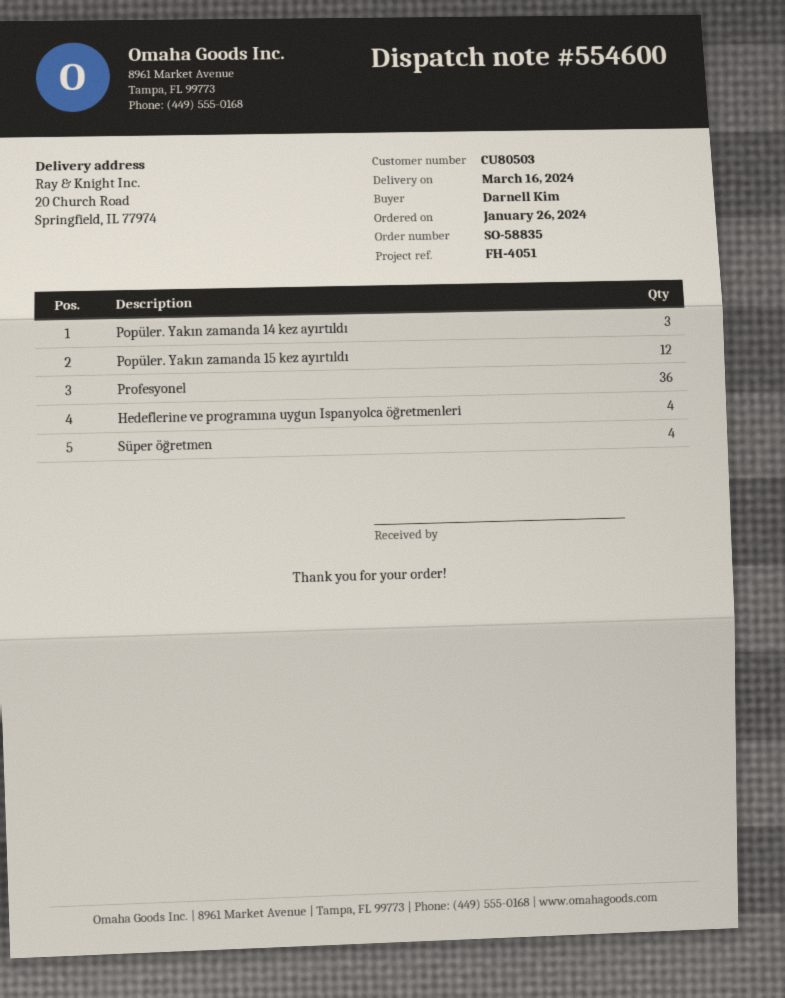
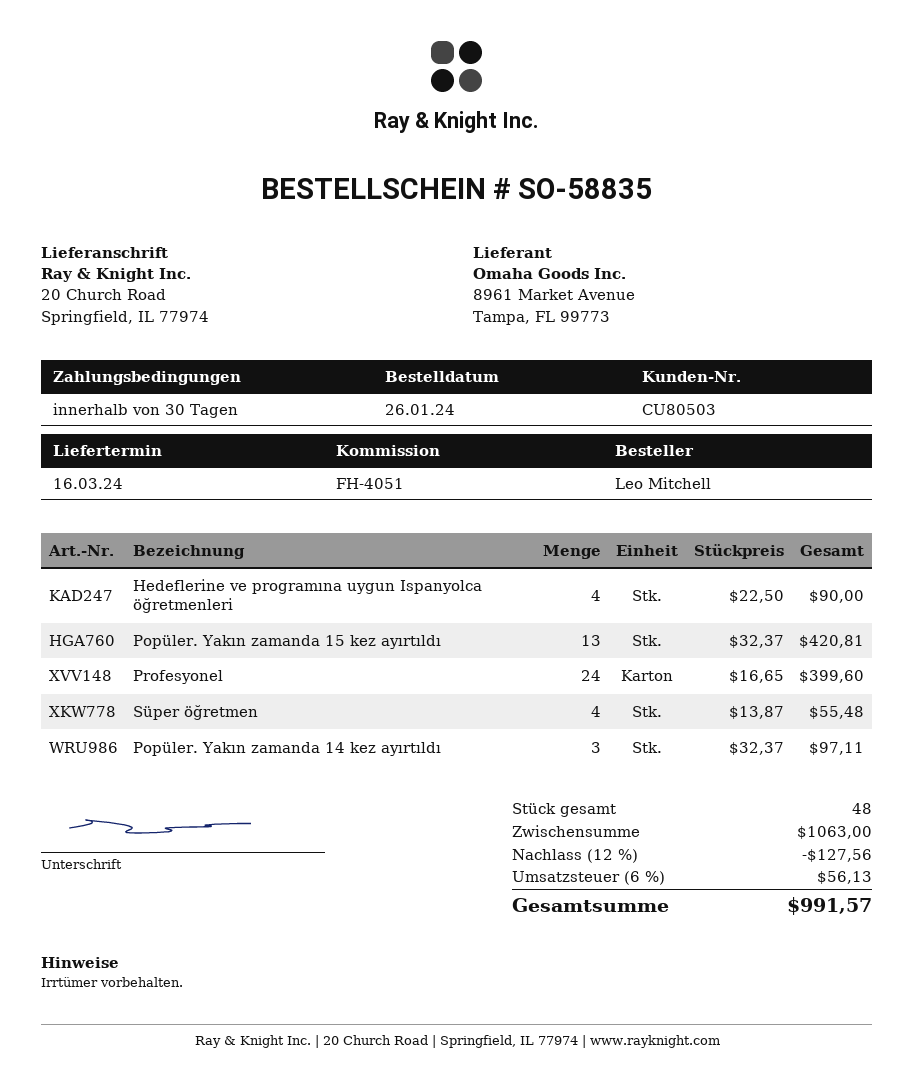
ordered by: Darnell Kim -> Leo Mitchell
Popüler. Yakın zamanda 15 kez ayırtıldı: 12 -> 13
Profesyonel: 36 -> 24

